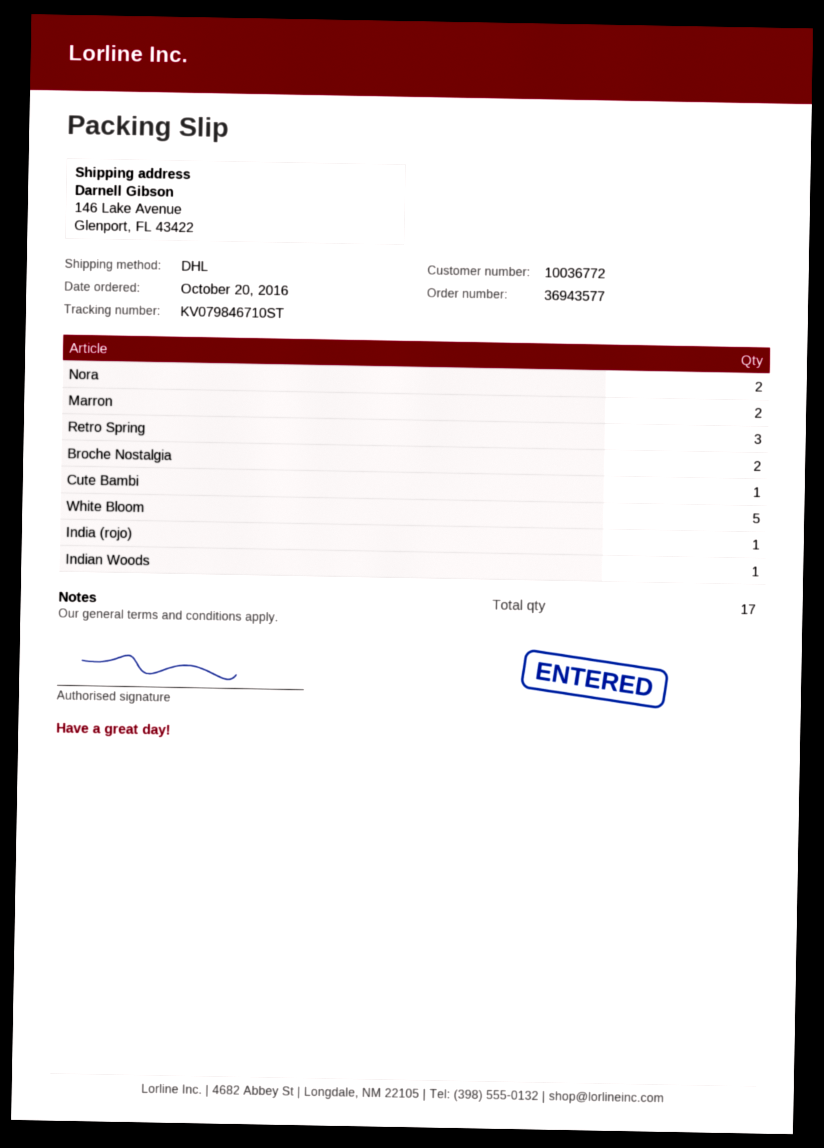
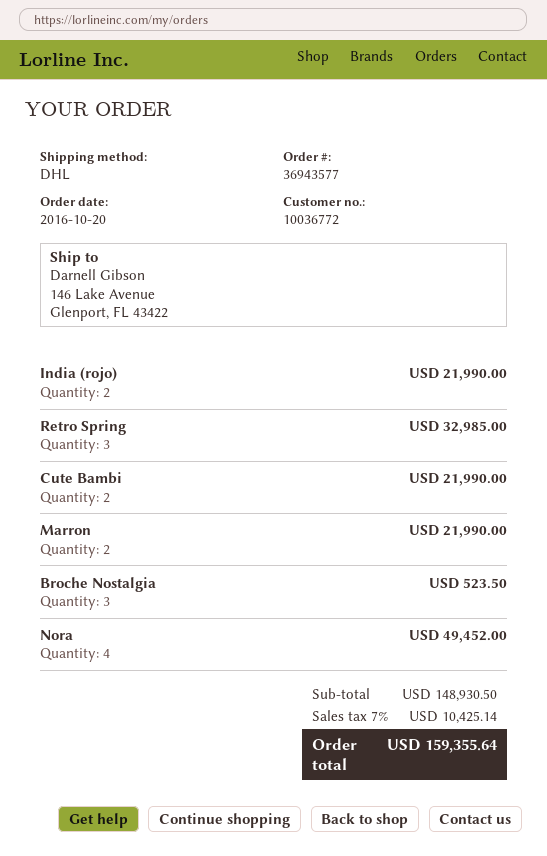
Nora: 2 -> 4
Broche Nostalgia: 2 -> 3
Cute Bambi: 1 -> 2
White Bloom: 5 -> none
India (rojo): 1 -> 2
Indian Woods: 1 -> none

